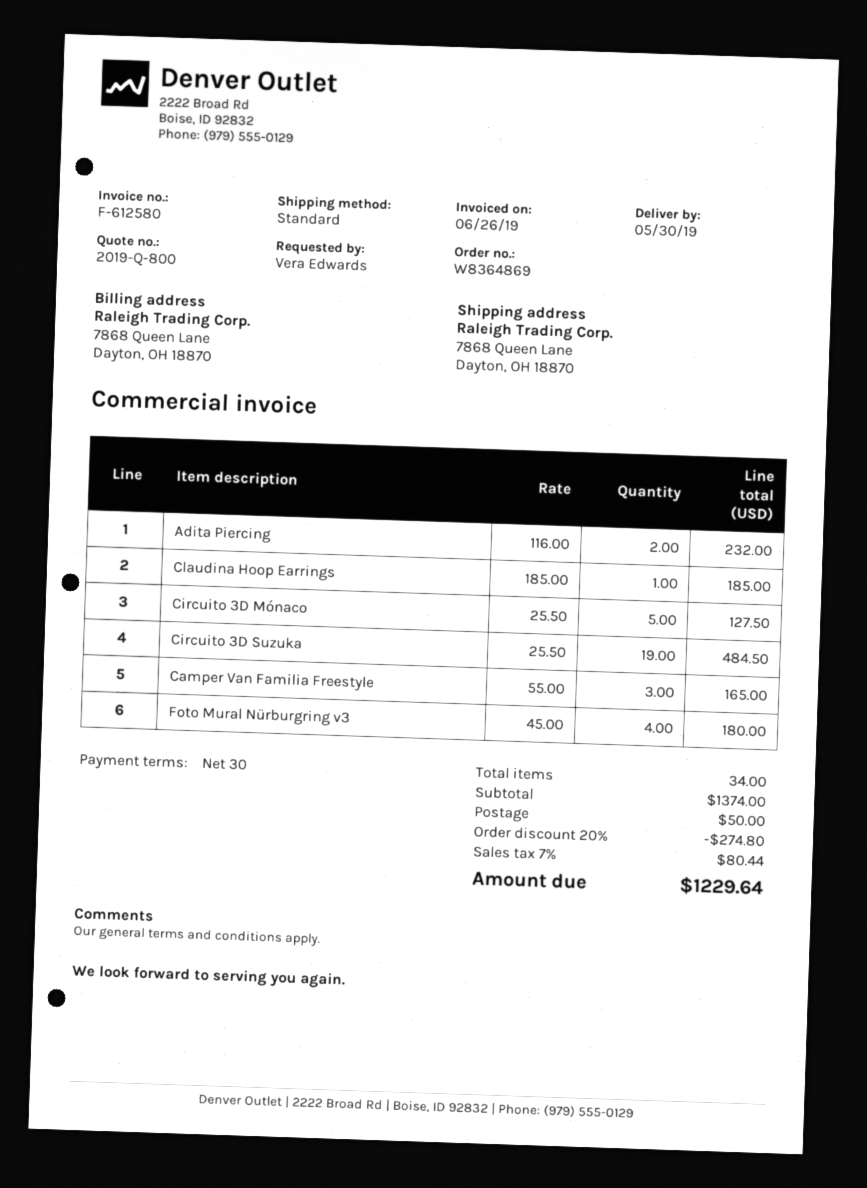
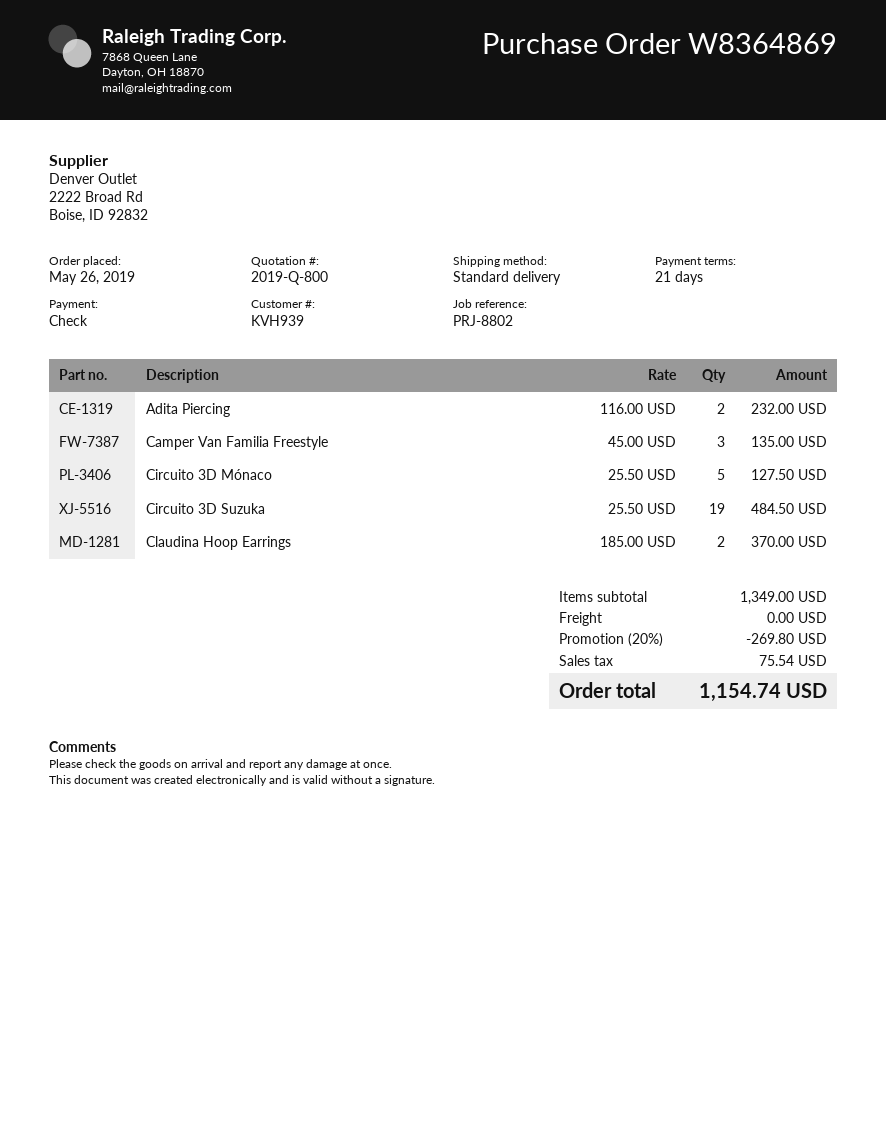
payment terms: 30 days -> 21 days
Claudina Hoop Earrings: 1 x 185.00 = 185.00 -> 2 x 185.00 = 370.00
Camper Van Familia Freestyle: 3 x 55.00 = 165.00 -> 3 x 45.00 = 135.00
Foto Mural Nürburgring v3: 4 x 45.00 = 180.00 -> none
subtotal: 1374.00 -> 1349.00
discount: 20% = 274.80 -> 20% = 269.80
shipping: 50.00 -> 0.00
tax: 80.44 -> 75.54
total: 1229.64 -> 1154.74

